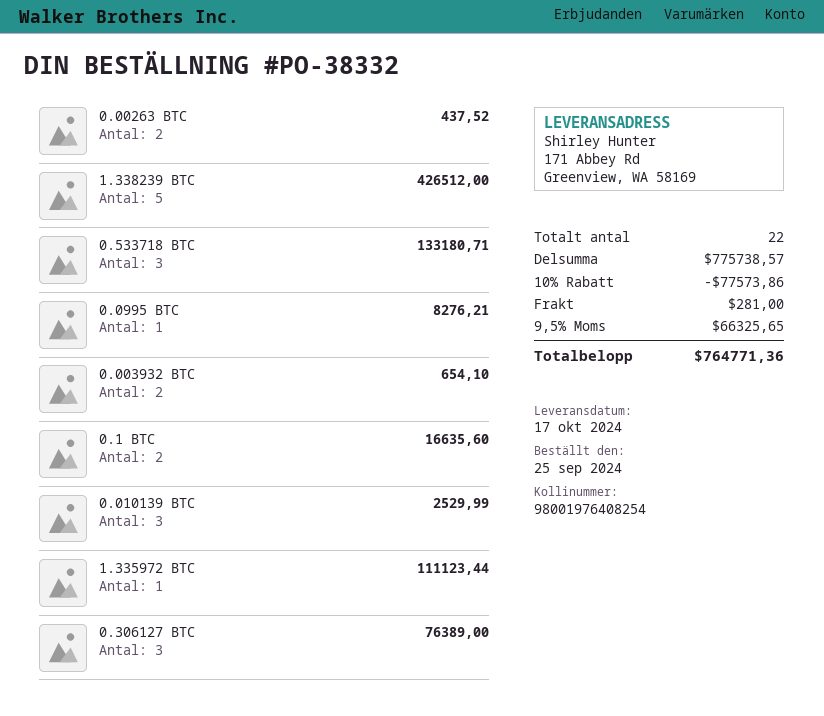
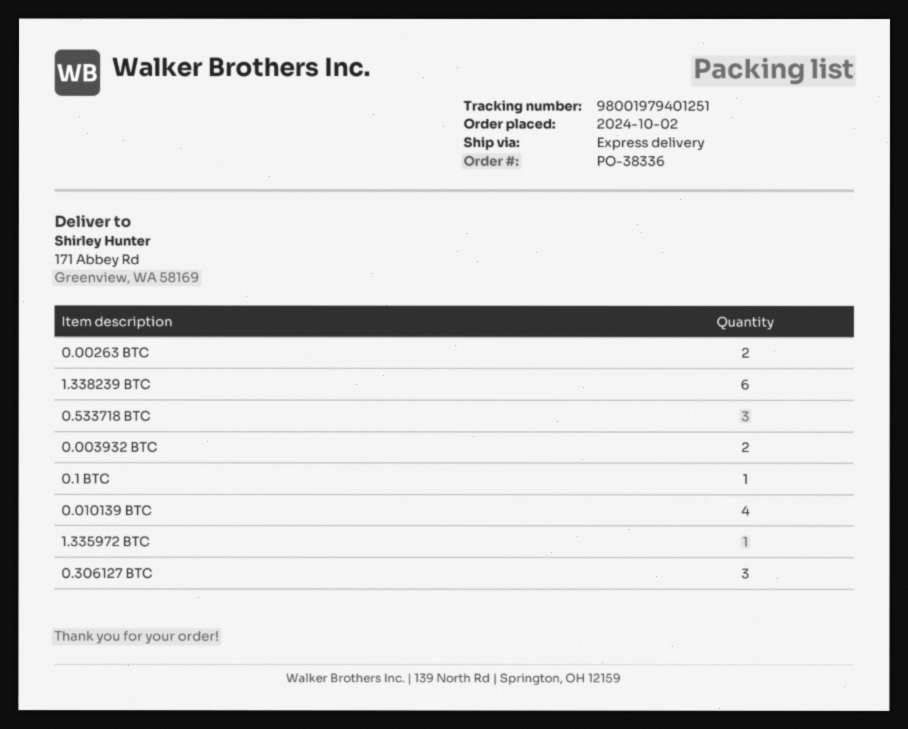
order number: PO-38332 -> PO-38336
order date: 2024-09-25 -> 2024-10-02
tracking number: 98001976408254 -> 98001979401251
1.338239 BTC: 5 -> 6
0.0995 BTC: 1 -> none
0.1 BTC: 2 -> 1
0.010139 BTC: 3 -> 4

